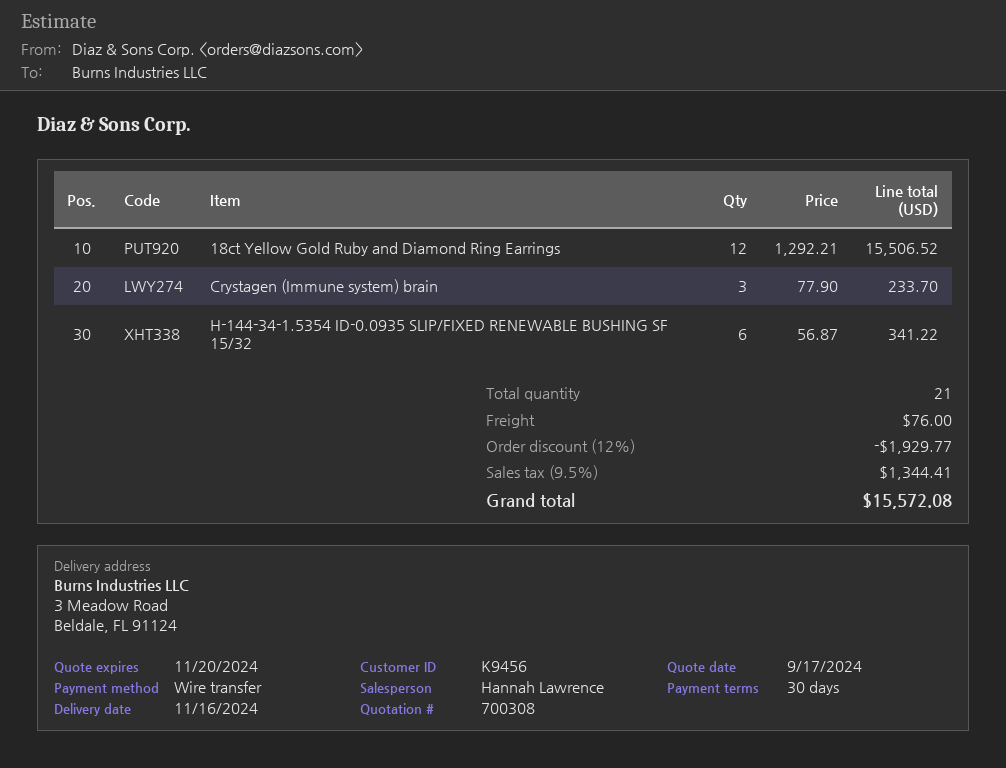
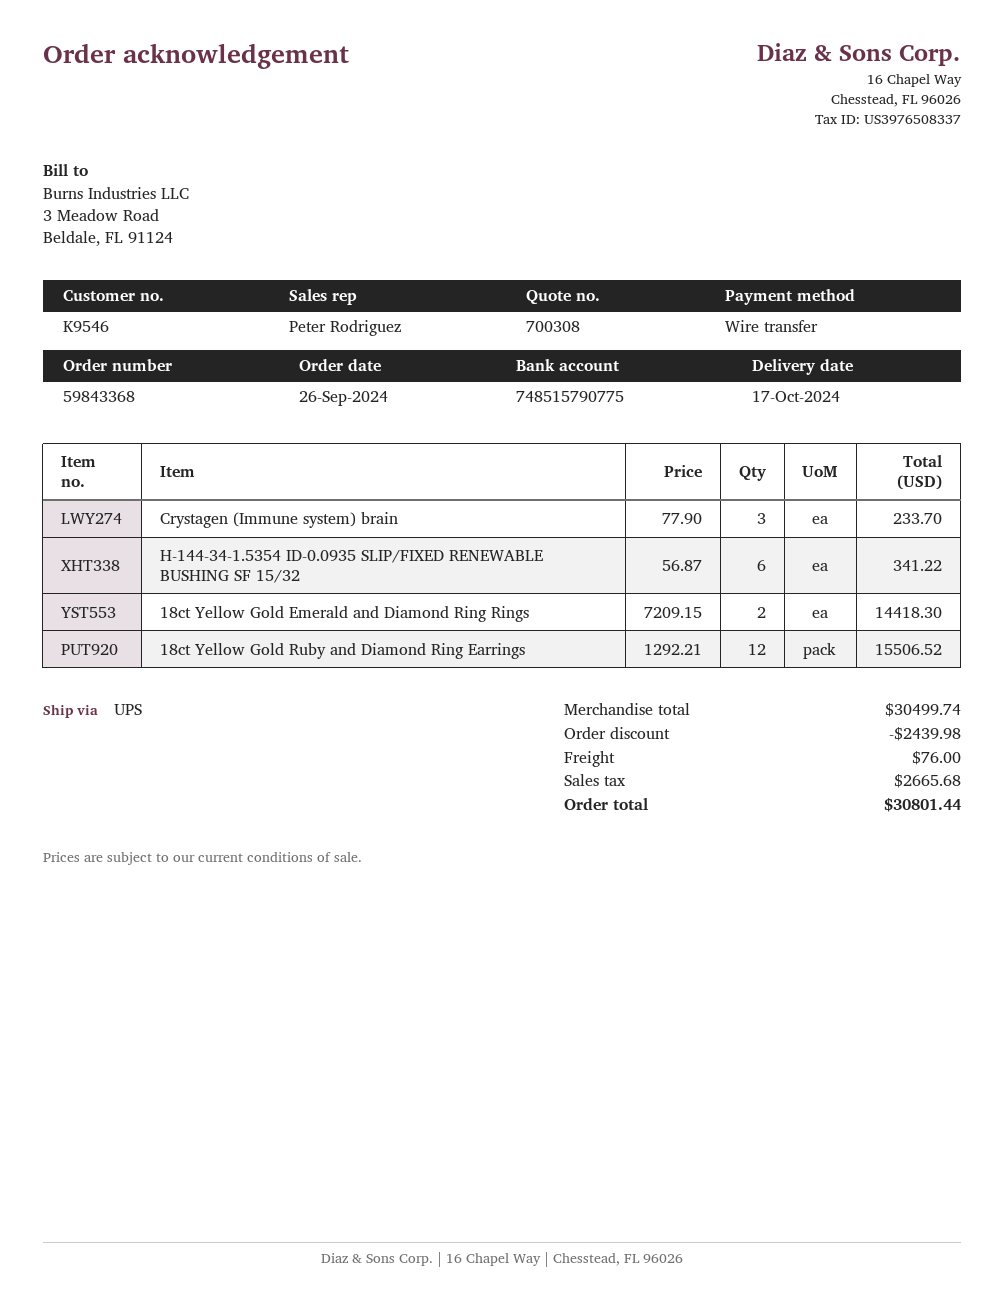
delivery date: 2024-11-16 -> 2024-10-17
customer number: K9456 -> K9546
sales rep: Hannah Lawrence -> Peter Rodriguez
18ct Yellow Gold Emerald and Diamond Ring Rings: none -> 2 x 7209.15 = 14418.30
discount: 1929.77 -> 2439.98
tax: 1344.41 -> 2665.68
total: 15572.08 -> 30801.44

